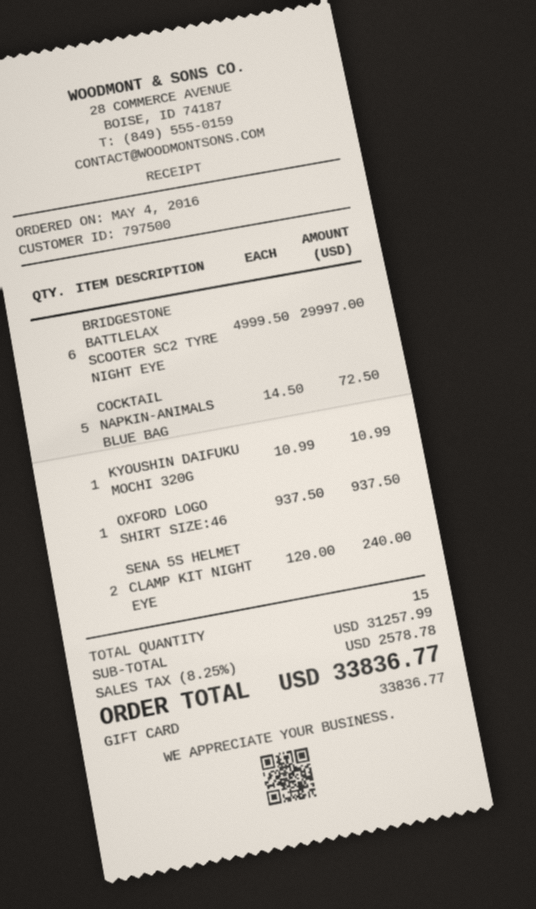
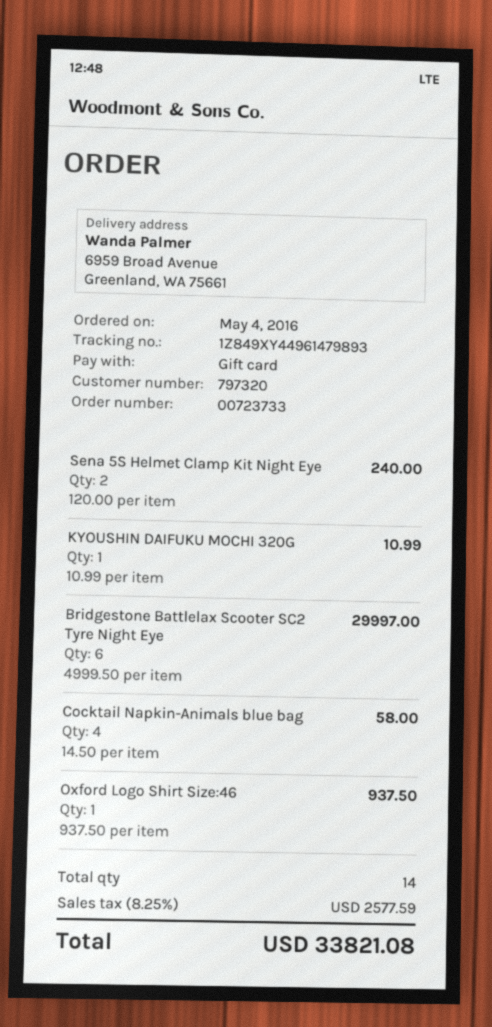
customer number: 797500 -> 797320
COCKTAIL NAPKIN-ANIMALS BLUE BAG: 5 x 14.50 = 72.50 -> 4 x 14.50 = 58.00
total quantity: 15 -> 14
tax: 8.25% = 2578.78 -> 8.25% = 2577.59
total: 33836.77 -> 33821.08

